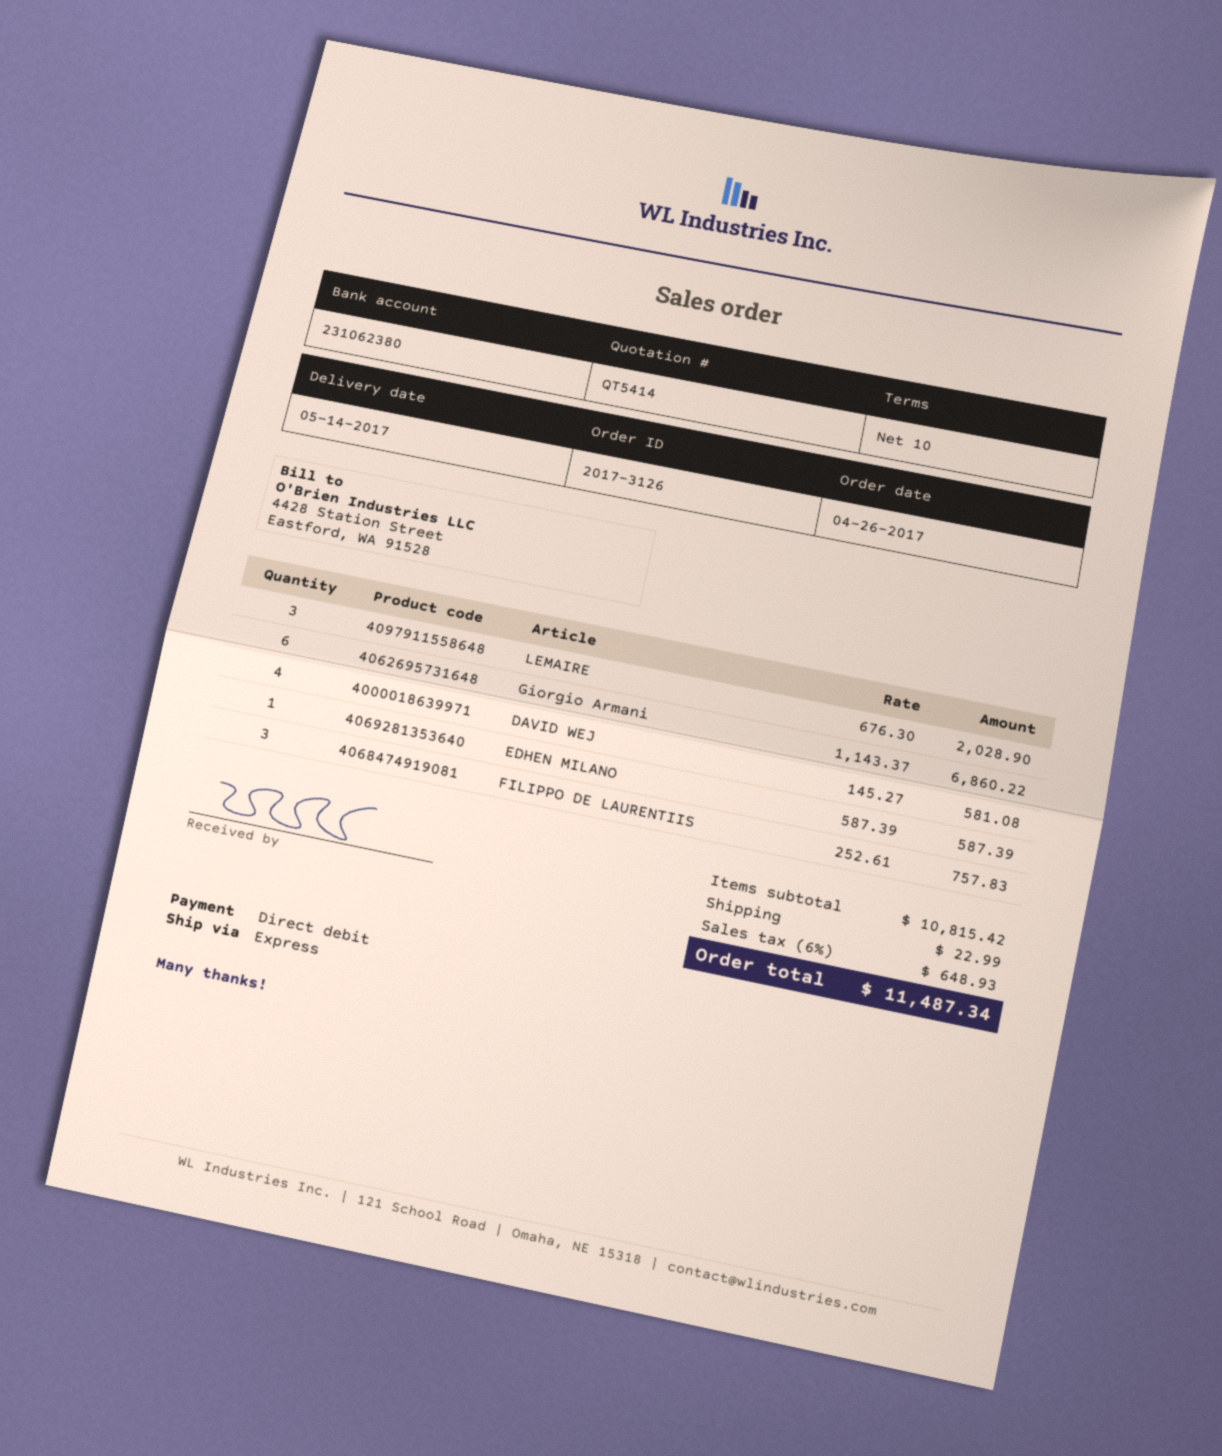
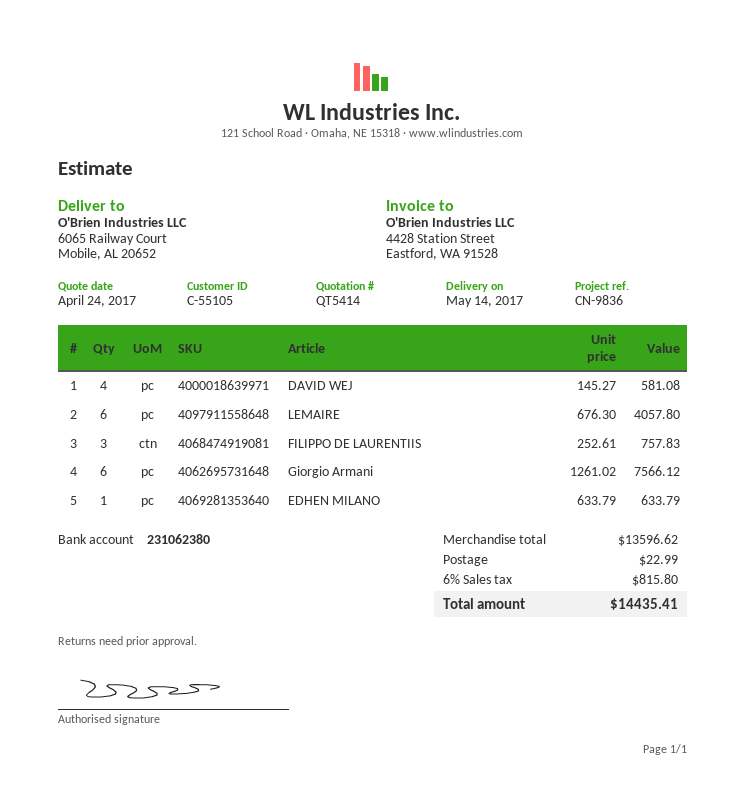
LEMAIRE: 3 x 676.30 = 2028.90 -> 6 x 676.30 = 4057.80
Giorgio Armani: 6 x 1143.37 = 6860.22 -> 6 x 1261.02 = 7566.12
EDHEN MILANO: 1 x 587.39 = 587.39 -> 1 x 633.79 = 633.79
subtotal: 10815.42 -> 13596.62
tax: 6% = 648.93 -> 6% = 815.80
total: 11487.34 -> 14435.41

